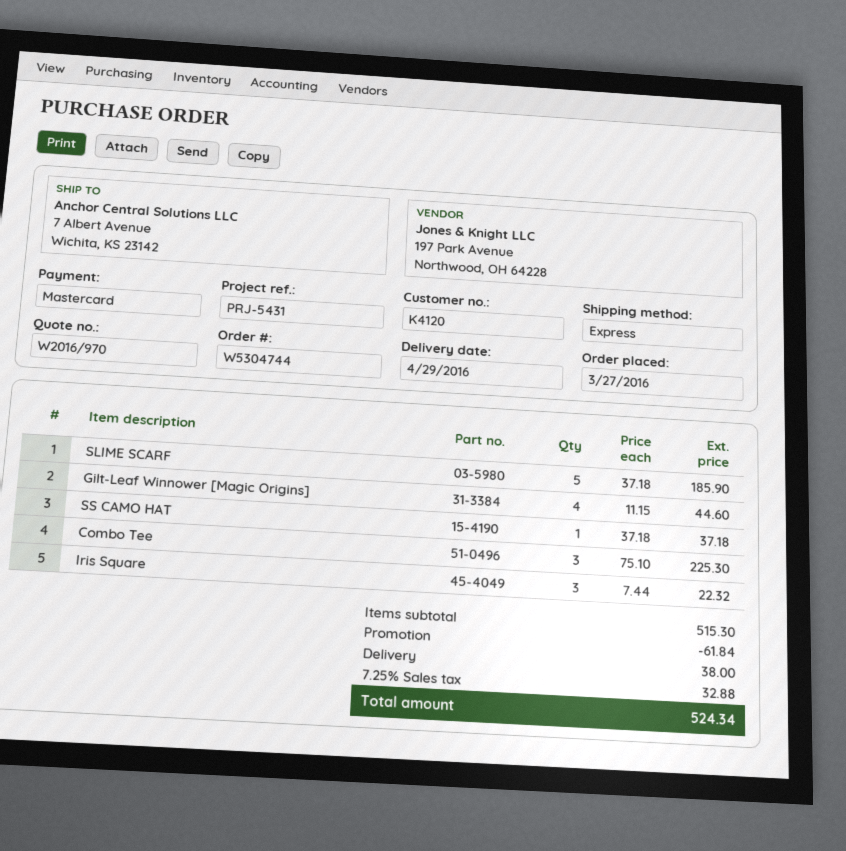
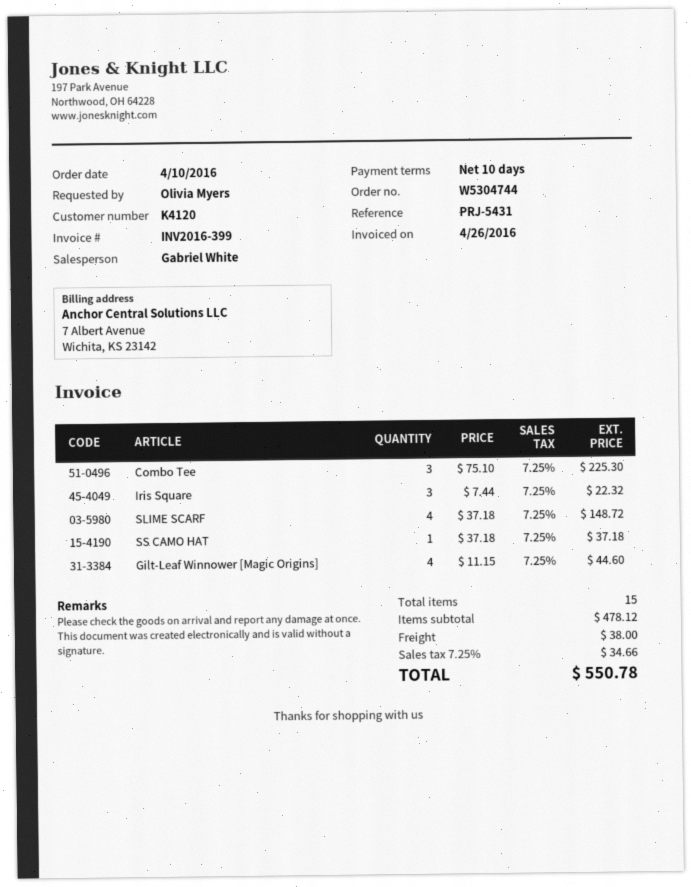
order date: 2016-03-27 -> 2016-04-10
SLIME SCARF: 5 x 37.18 = 185.90 -> 4 x 37.18 = 148.72
subtotal: 515.30 -> 478.12
discount: 61.84 -> none
tax: 7.25% = 32.88 -> 7.25% = 34.66
total: 524.34 -> 550.78

